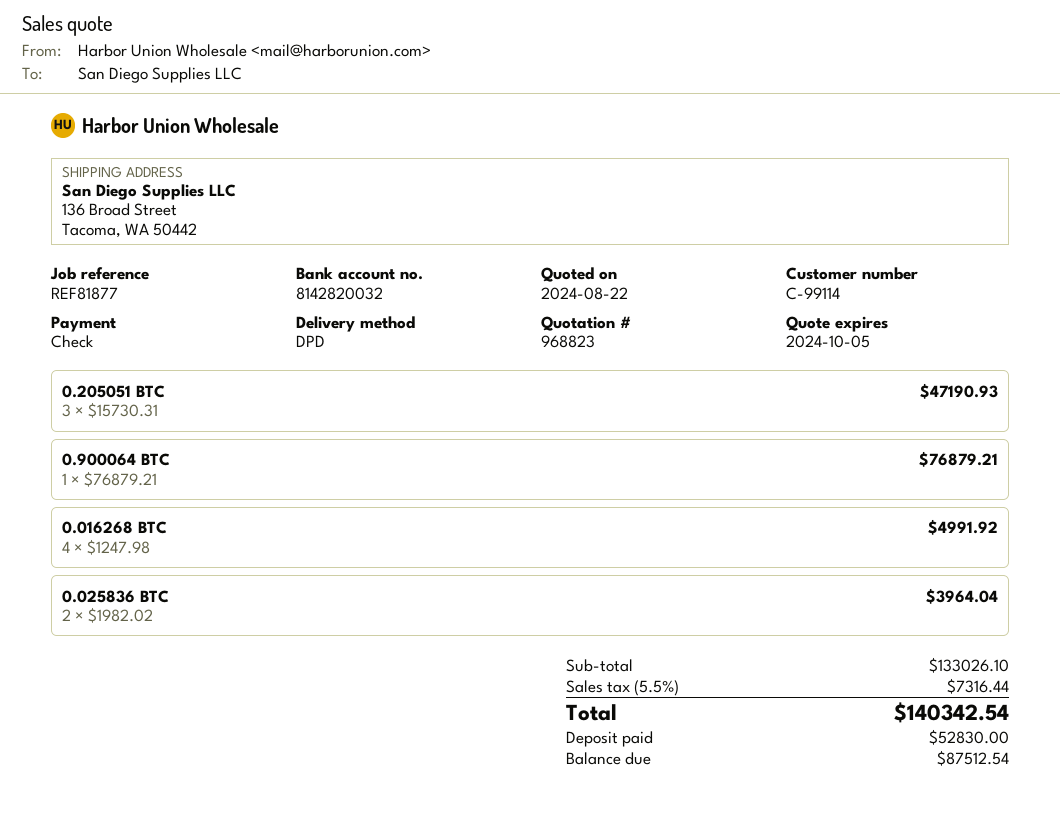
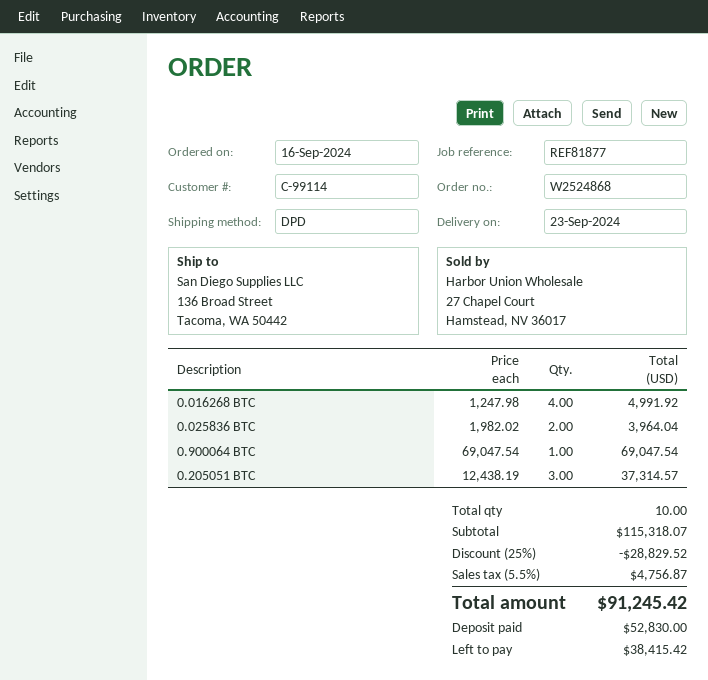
0.205051 BTC: 3 x 15730.31 = 47190.93 -> 3 x 12438.19 = 37314.57
0.900064 BTC: 1 x 76879.21 = 76879.21 -> 1 x 69047.54 = 69047.54
subtotal: 133026.10 -> 115318.07
discount: none -> 25% = 28829.52
tax: 5.5% = 7316.44 -> 5.5% = 4756.87
total: 140342.54 -> 91245.42
balance: 87512.54 -> 38415.42

